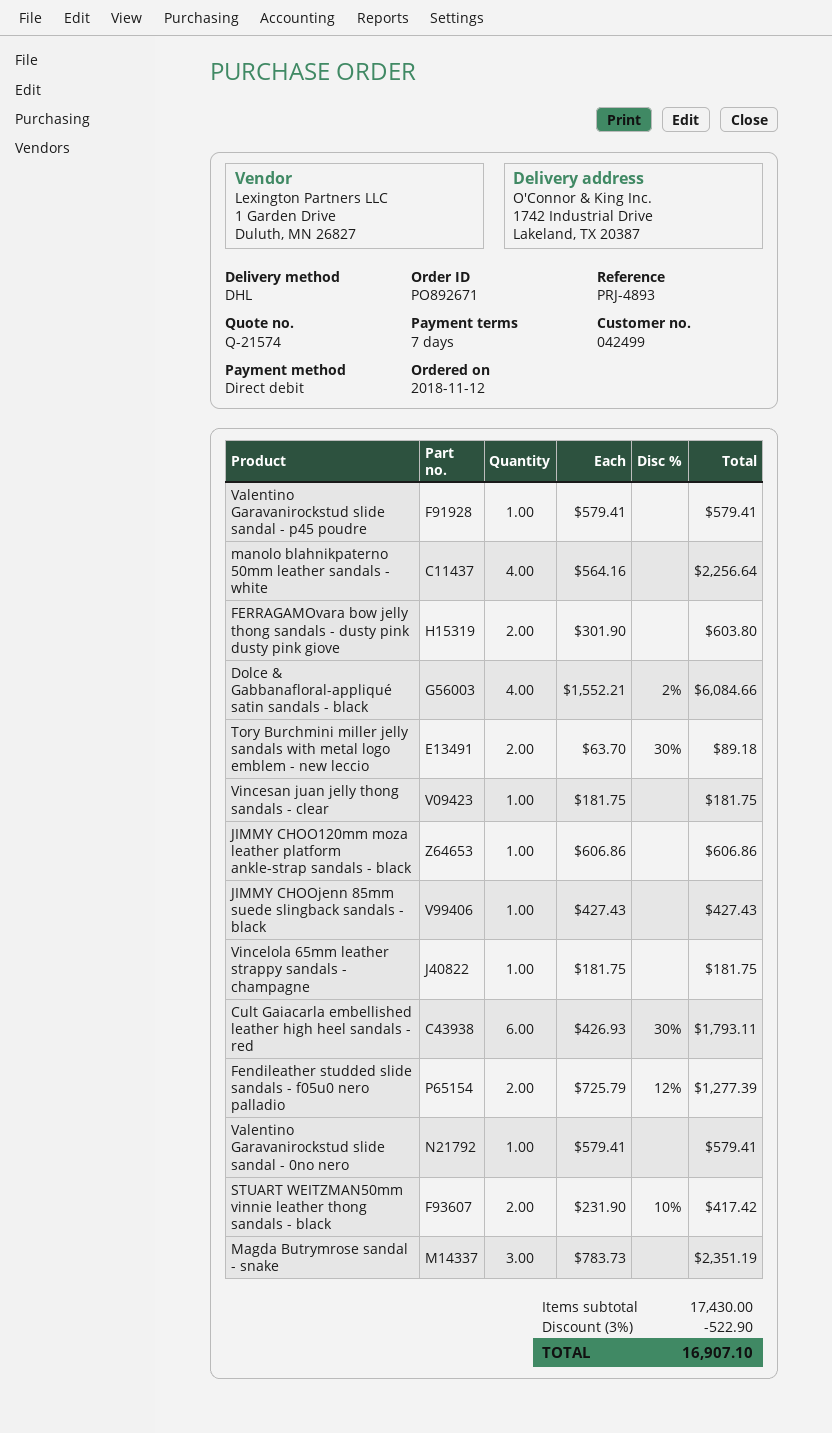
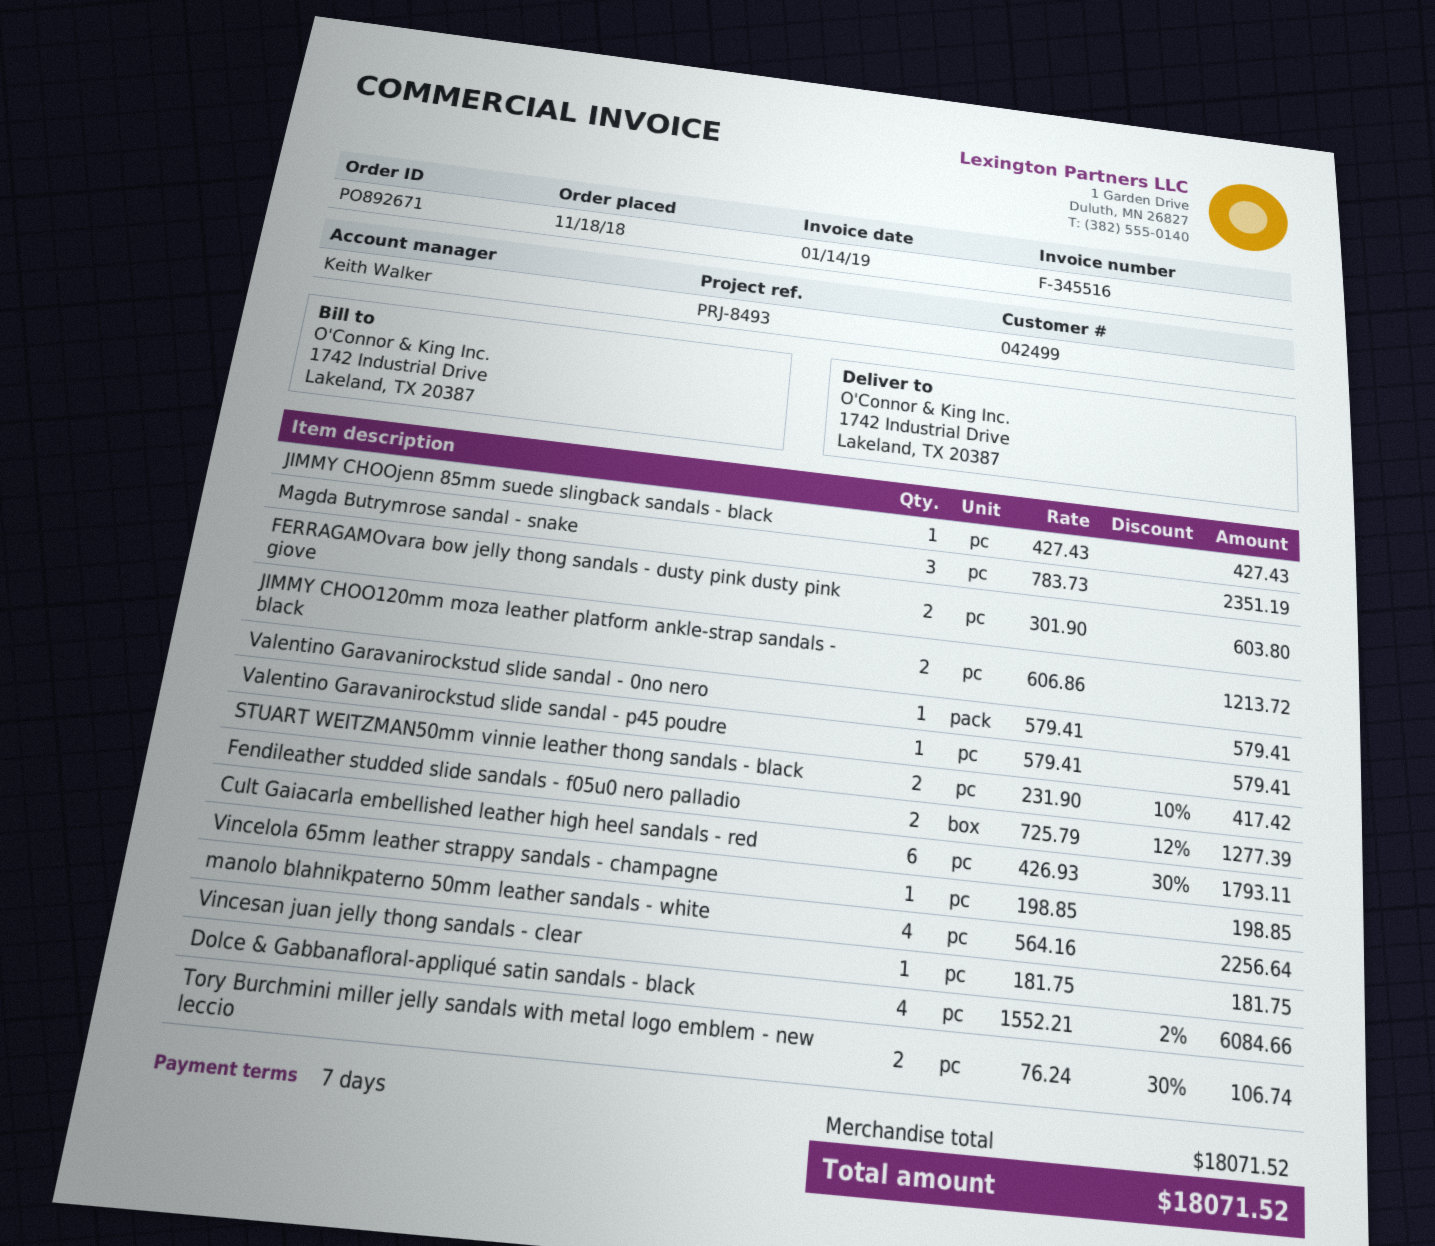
order date: 2018-11-12 -> 2018-11-18
reference: PRJ-4893 -> PRJ-8493
Tory Burchmini miller jelly sandals with metal logo emblem - new leccio: 2 x 63.70 - 30% = 89.18 -> 2 x 76.24 - 30% = 106.74
JIMMY CHOO120mm moza leather platform ankle-strap sandals - black: 1 x 606.86 = 606.86 -> 2 x 606.86 = 1213.72
Vincelola 65mm leather strappy sandals - champagne: 1 x 181.75 = 181.75 -> 1 x 198.85 = 198.85
subtotal: 17430.00 -> 18071.52
discount: 3% = 522.90 -> none
total: 16907.10 -> 18071.52

